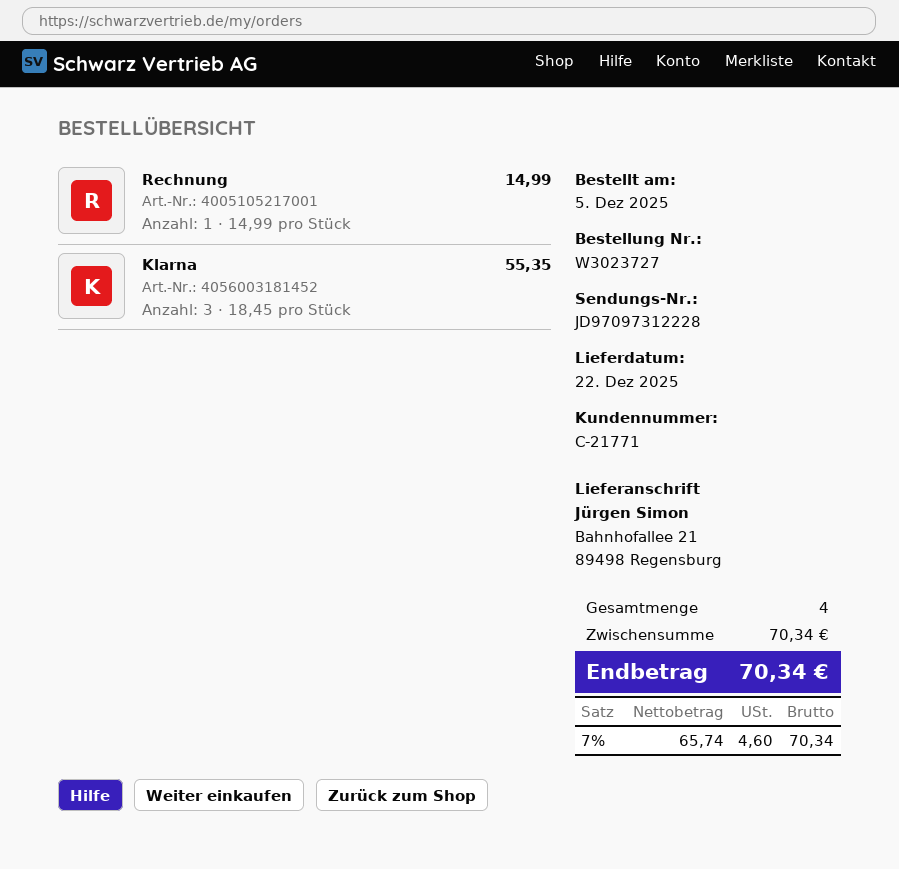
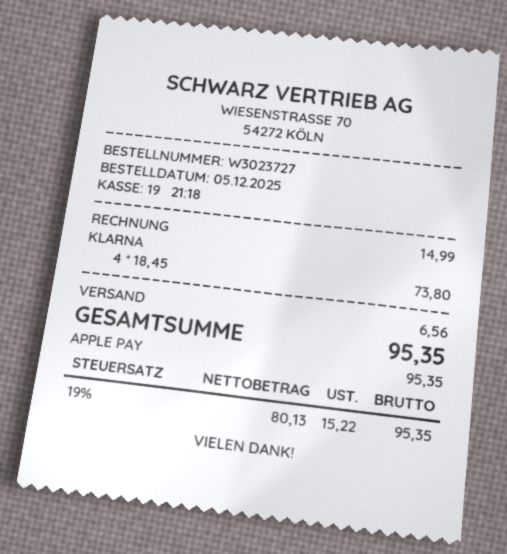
Klarna: 3 x 18.45 = 55.35 -> 4 x 18.45 = 73.80
shipping: none -> 6.56
net: 65.74 -> 80.13
tax: 7% = 4.60 -> 19% = 15.22
total: 70.34 -> 95.35

